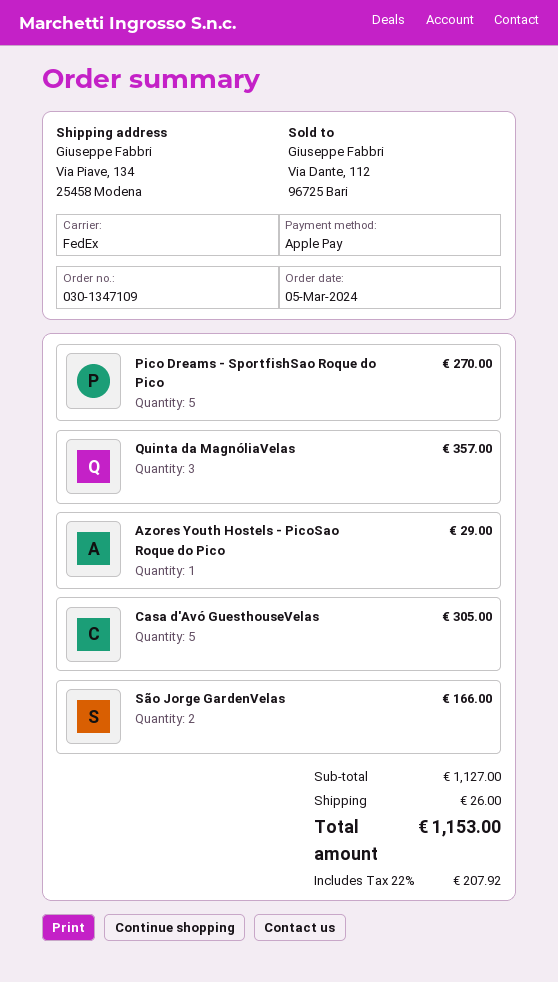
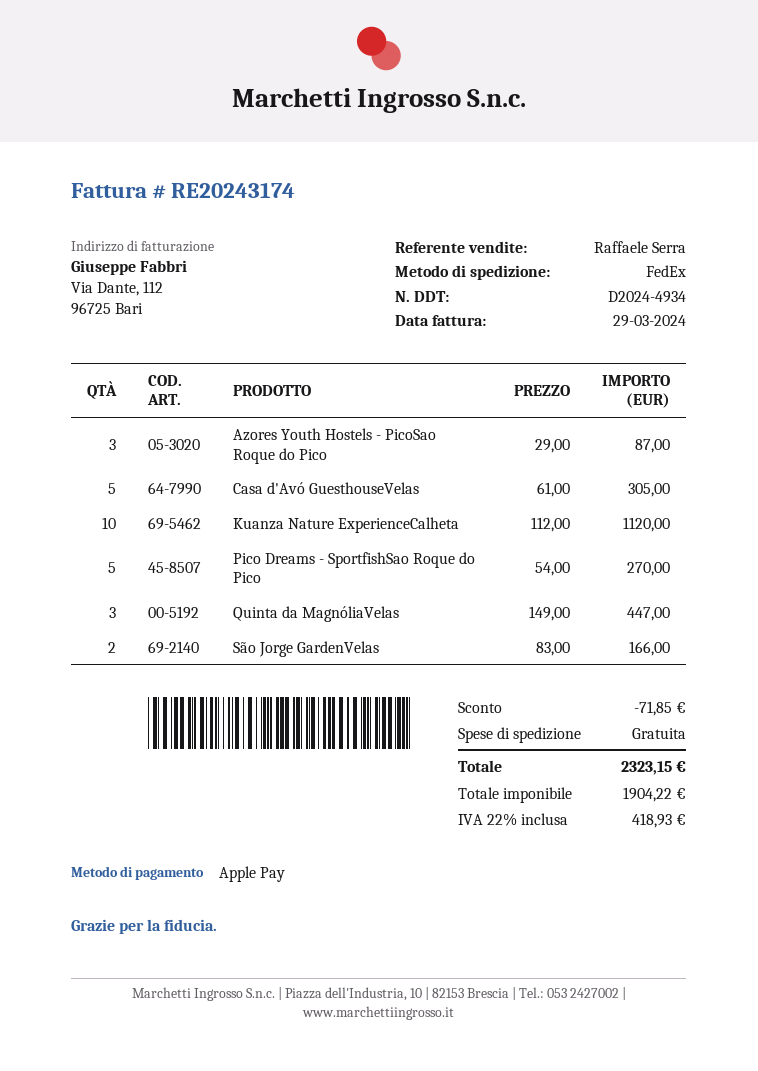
Quinta da MagnóliaVelas: 3 for 357.00 -> 3 for 447.00
Azores Youth Hostels - PicoSao Roque do Pico: 1 for 29.00 -> 3 for 87.00
Kuanza Nature ExperienceCalheta: none -> 10 for 1120.00
discount: none -> 71.85
shipping: 26.00 -> 0.00
tax: 22% = 207.92 -> 22% = 418.93
total: 1153.00 -> 2323.15

